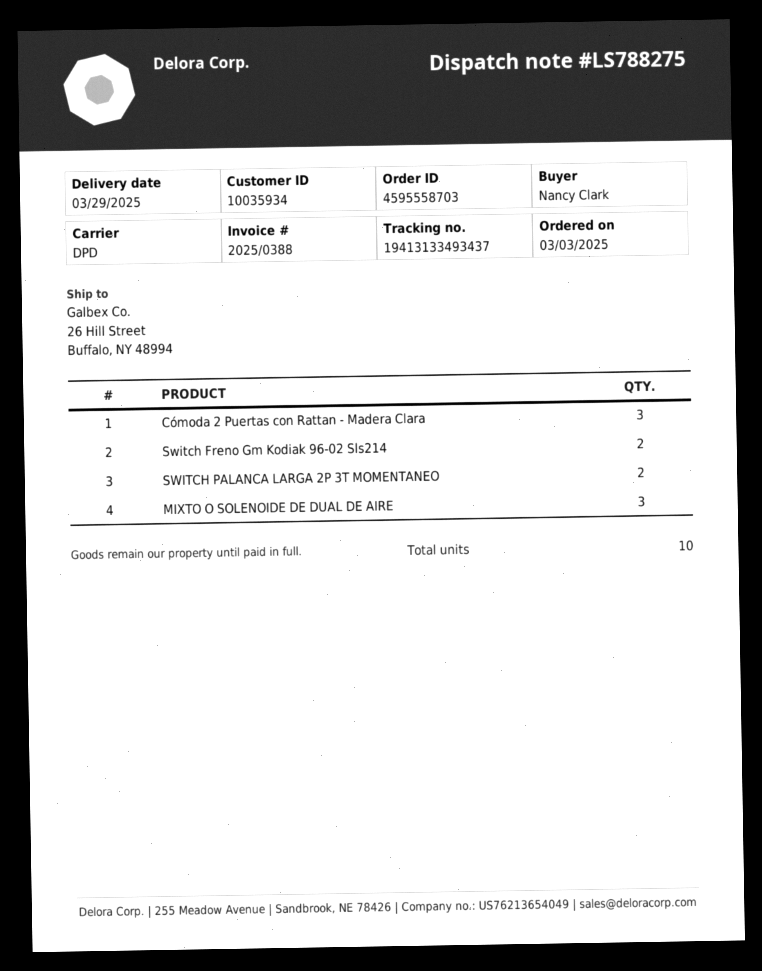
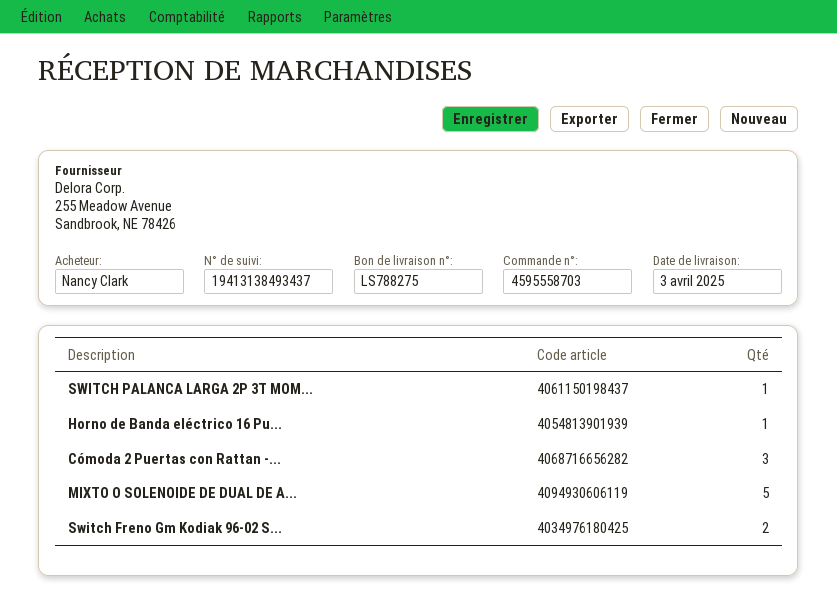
delivery date: 2025-03-29 -> 2025-04-03
tracking number: 19413133493437 -> 19413138493437
SWITCH PALANCA LARGA 2P 3T MOMENTANEO: 2 -> 1
MIXTO O SOLENOIDE DE DUAL DE AIRE: 3 -> 5
Horno de Banda eléctrico 16 Pu...: none -> 1

